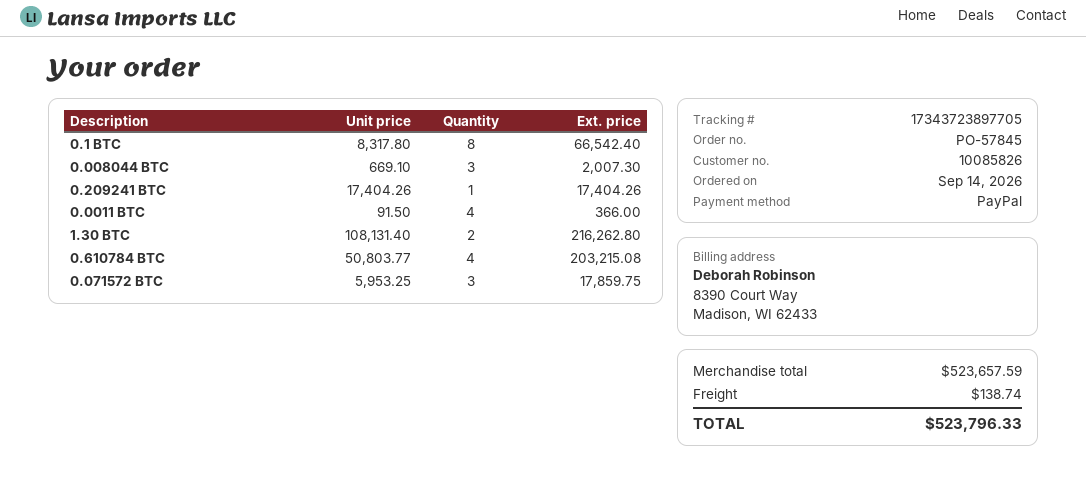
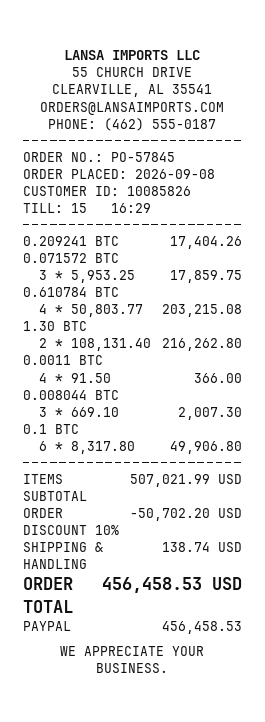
order date: 2026-09-14 -> 2026-09-08
0.1 BTC: 8 x 8317.80 = 66542.40 -> 6 x 8317.80 = 49906.80
subtotal: 523657.59 -> 507021.99
discount: none -> 10% = 50702.20
total: 523796.33 -> 456458.53

